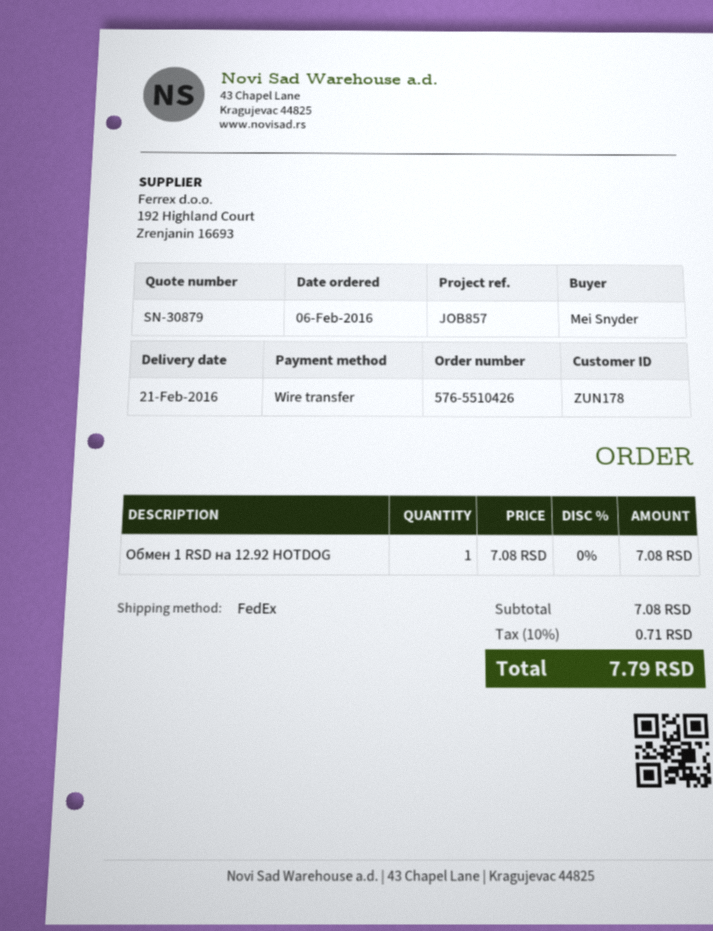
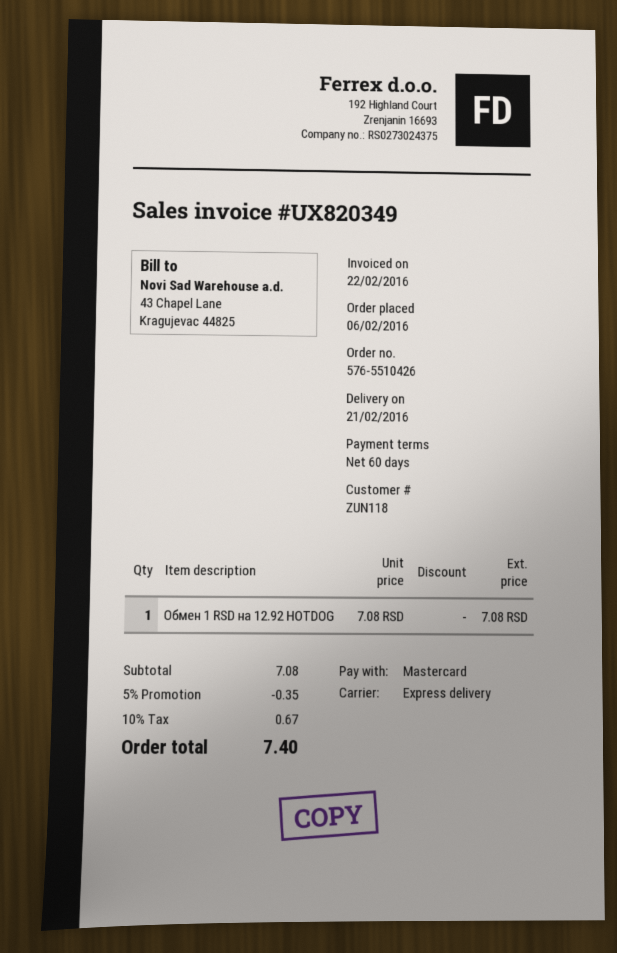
customer number: ZUN178 -> ZUN118
payment method: bank transfer -> Mastercard
shipping method: FedEx -> express
discount: none -> 5% = 0.35
tax: 10% = 0.71 -> 10% = 0.67
total: 7.79 -> 7.40

